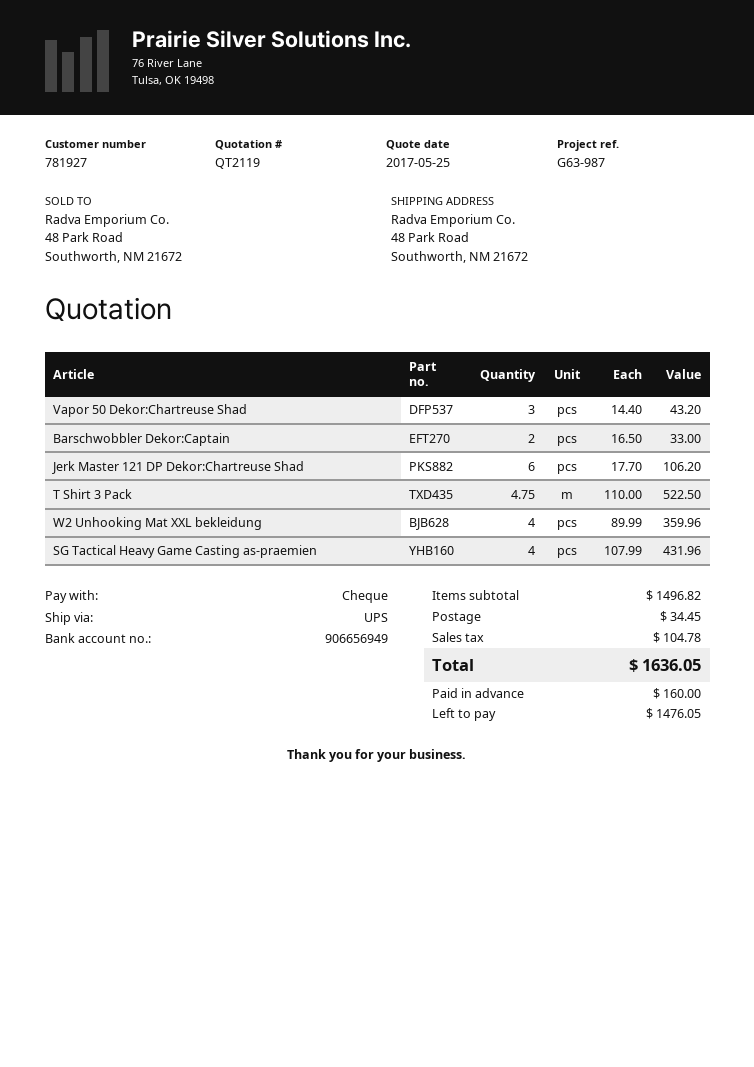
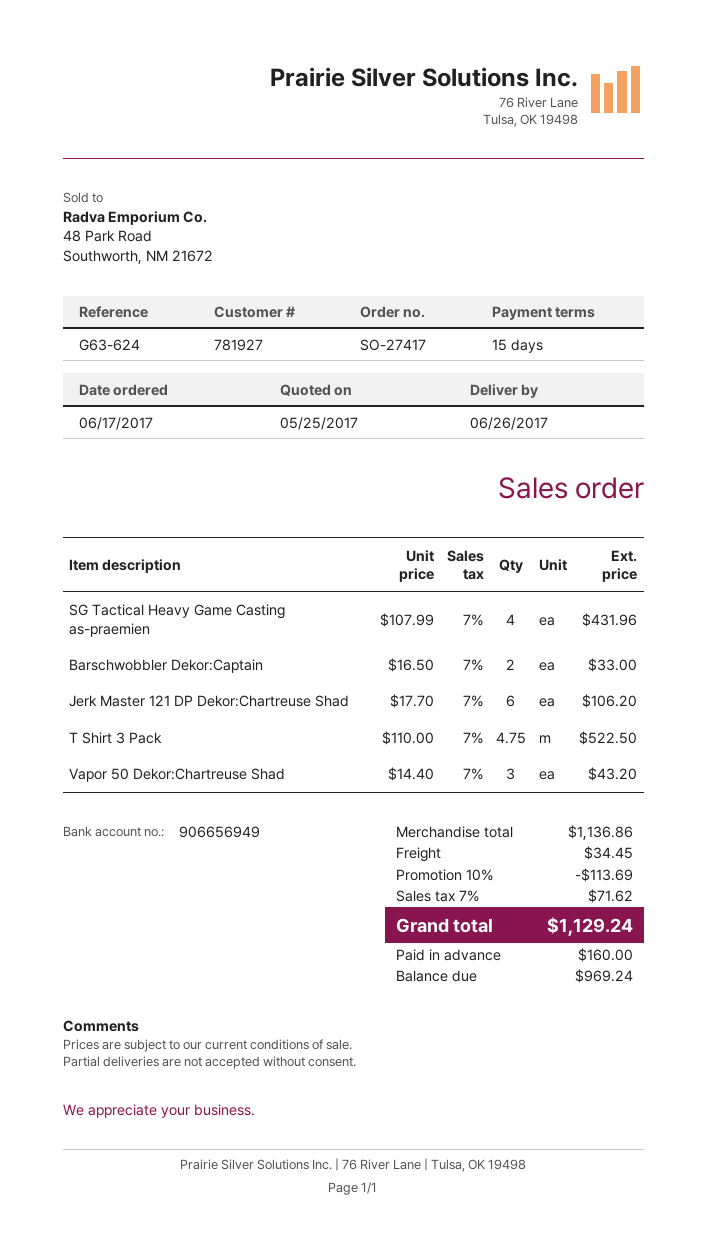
reference: G63-987 -> G63-624
W2 Unhooking Mat XXL bekleidung: 4 x 89.99 = 359.96 -> none
subtotal: 1496.82 -> 1136.86
discount: none -> 10% = 113.69
tax: 104.78 -> 71.62
total: 1636.05 -> 1129.24
balance: 1476.05 -> 969.24

